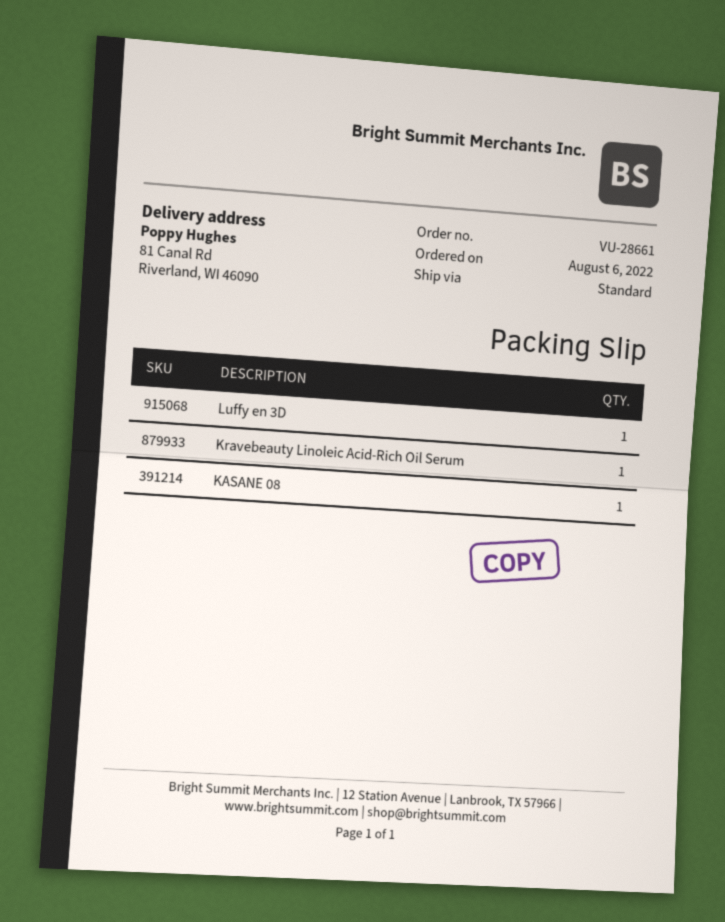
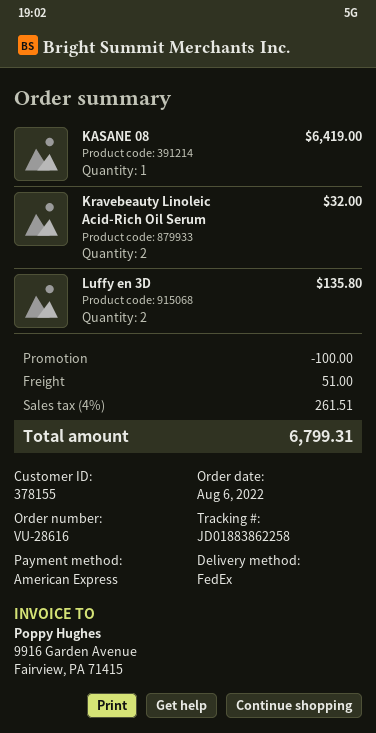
order number: VU-28661 -> VU-28616
shipping method: standard -> FedEx
Luffy en 3D: 1 -> 2
Kravebeauty Linoleic Acid-Rich Oil Serum: 1 -> 2

